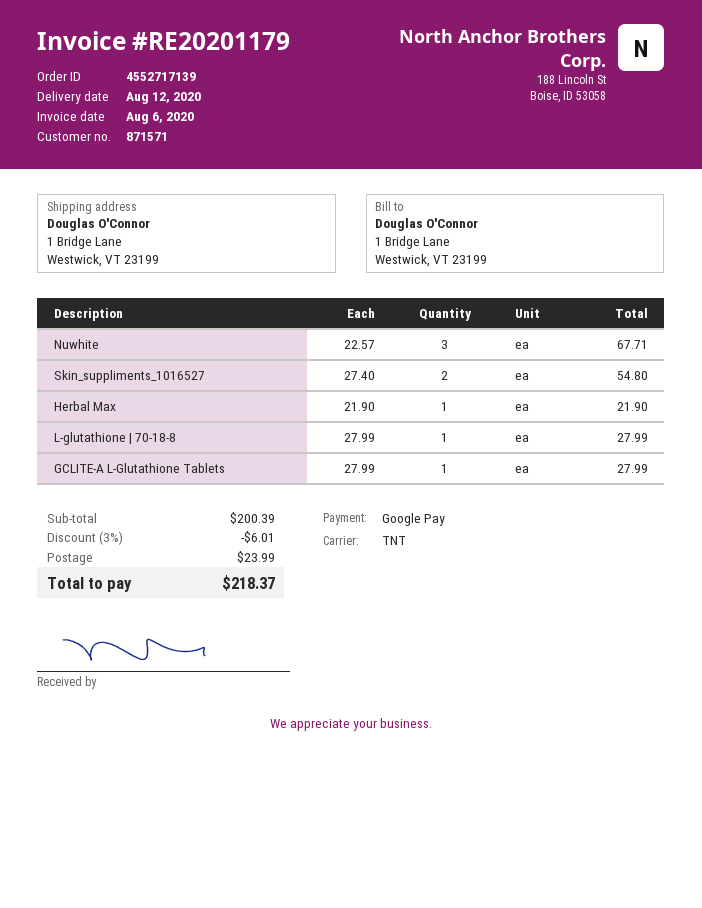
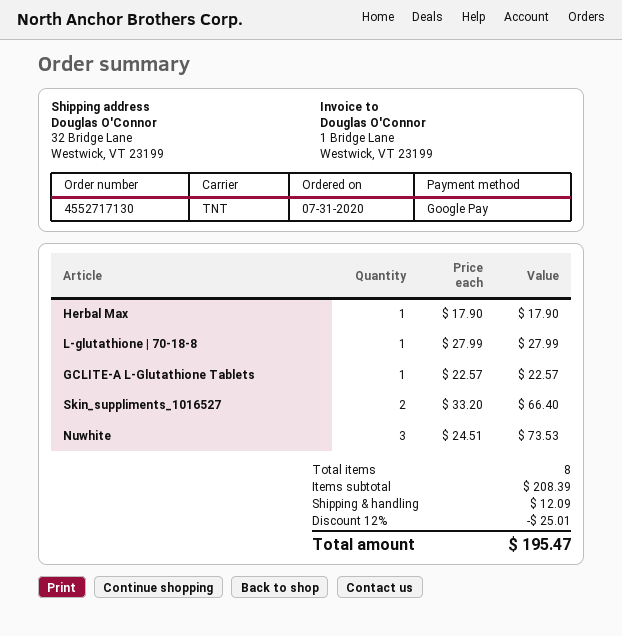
order number: 4552717139 -> 4552717130
ship to: 1 Bridge Lane, Westwick, VT 23199 -> 32 Bridge Lane, Westwick, VT 23199
Nuwhite: 3 x 22.57 = 67.71 -> 3 x 24.51 = 73.53
Skin_suppliments_1016527: 2 x 27.40 = 54.80 -> 2 x 33.20 = 66.40
Herbal Max: 1 x 21.90 = 21.90 -> 1 x 17.90 = 17.90
GCLITE-A L-Glutathione Tablets: 1 x 27.99 = 27.99 -> 1 x 22.57 = 22.57
subtotal: 200.39 -> 208.39
discount: 3% = 6.01 -> 12% = 25.01
shipping: 23.99 -> 12.09
total: 218.37 -> 195.47

